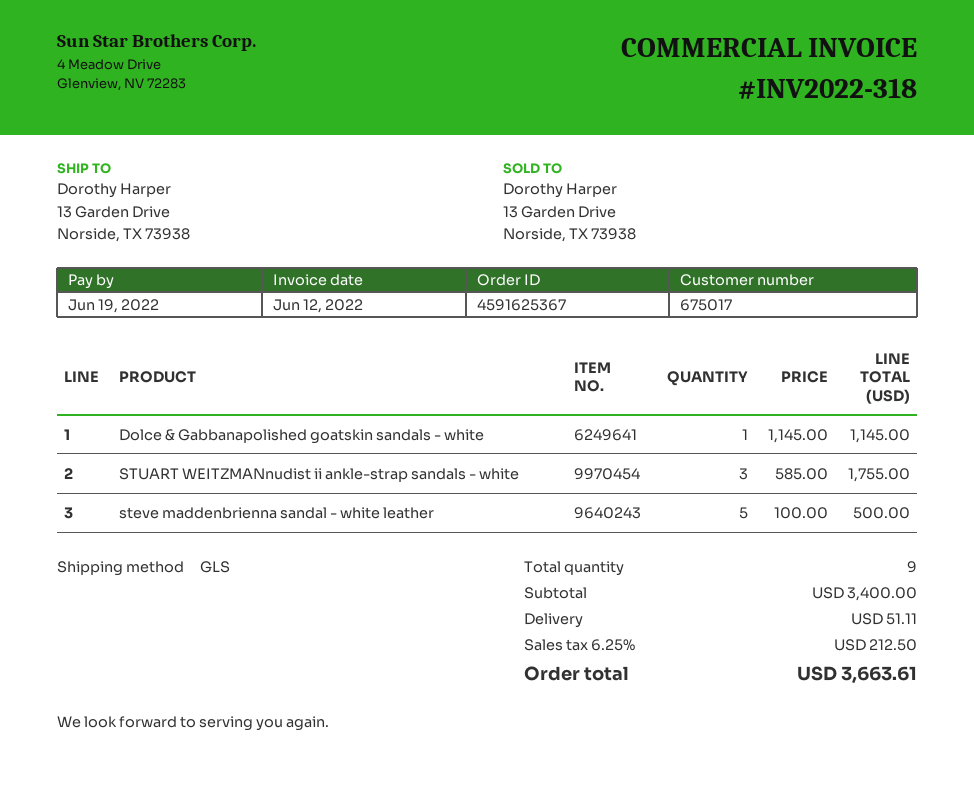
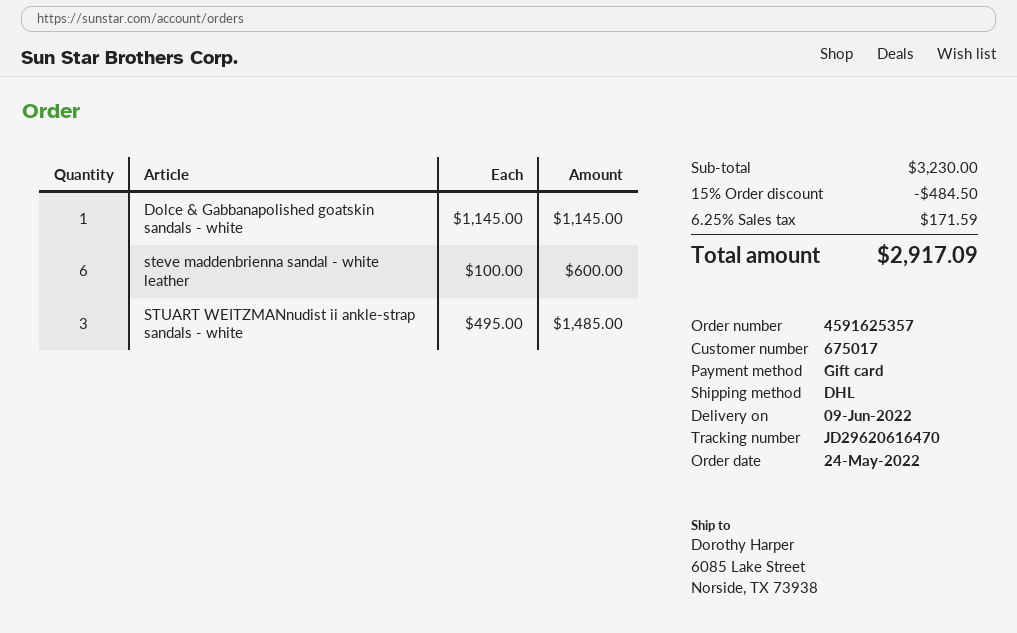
order number: 4591625367 -> 4591625357
shipping method: GLS -> DHL
ship to: 13 Garden Drive, Norside, TX 73938 -> 6085 Lake Street, Norside, TX 73938
STUART WEITZMANnudist ii ankle-strap sandals - white: 3 x 585.00 = 1755.00 -> 3 x 495.00 = 1485.00
steve maddenbrienna sandal - white leather: 5 x 100.00 = 500.00 -> 6 x 100.00 = 600.00
subtotal: 3400.00 -> 3230.00
discount: none -> 15% = 484.50
shipping: 51.11 -> none
tax: 6.25% = 212.50 -> 6.25% = 171.59
total: 3663.61 -> 2917.09

